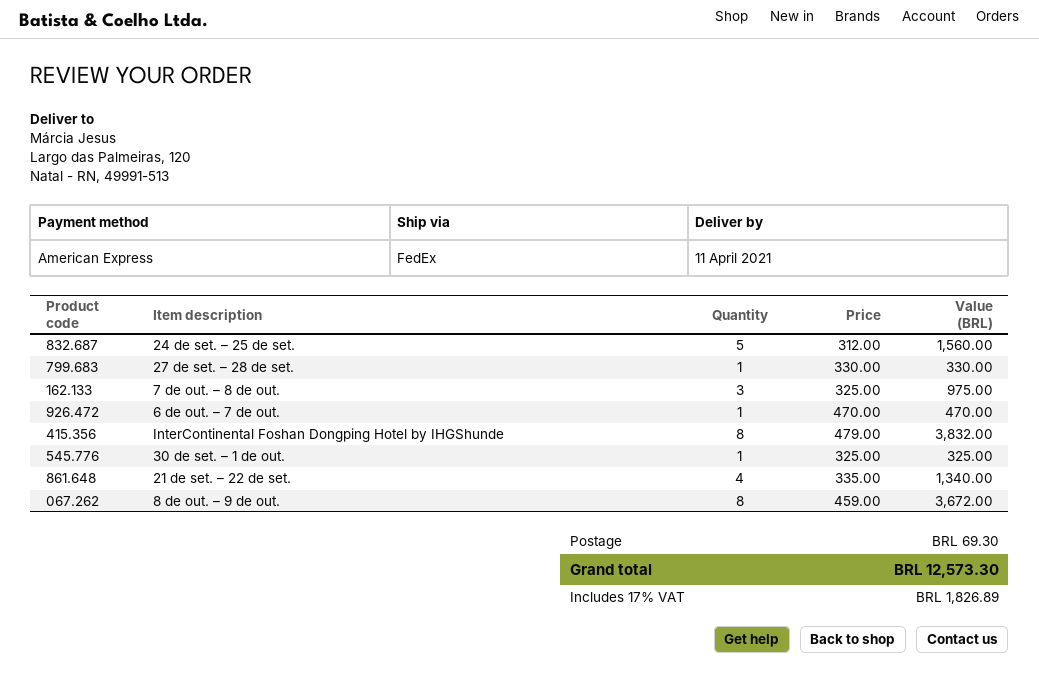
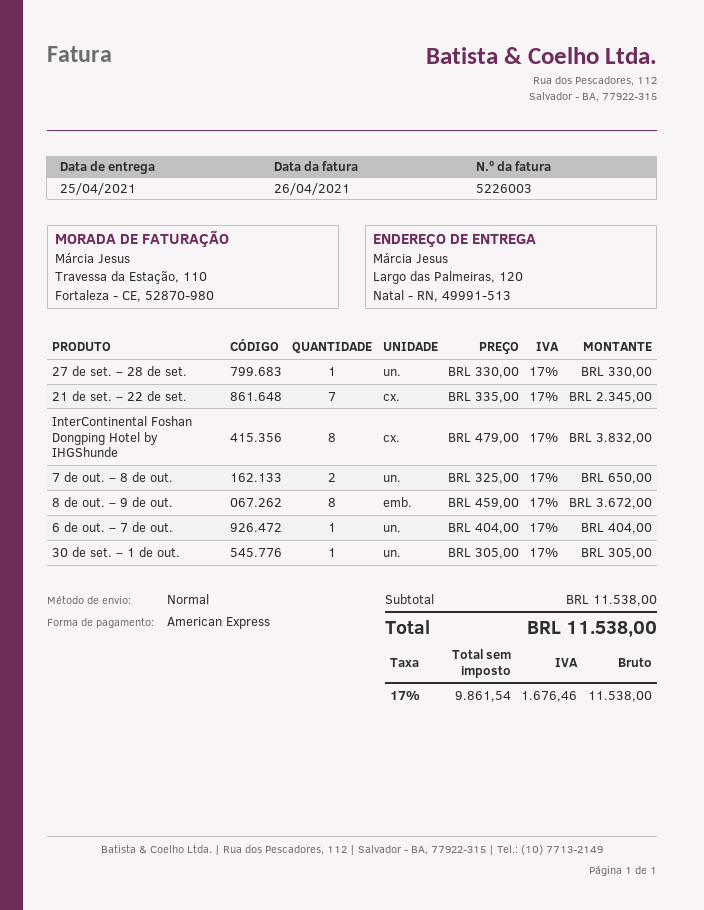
delivery date: 2021-04-11 -> 2021-04-25
shipping method: FedEx -> standard
24 de set. – 25 de set.: 5 x 312.00 = 1560.00 -> none
7 de out. – 8 de out.: 3 x 325.00 = 975.00 -> 2 x 325.00 = 650.00
6 de out. – 7 de out.: 1 x 470.00 = 470.00 -> 1 x 404.00 = 404.00
30 de set. – 1 de out.: 1 x 325.00 = 325.00 -> 1 x 305.00 = 305.00
21 de set. – 22 de set.: 4 x 335.00 = 1340.00 -> 7 x 335.00 = 2345.00
shipping: 69.30 -> none
tax: 17% = 1826.89 -> 17% = 1676.46
total: 12573.30 -> 11538.00

